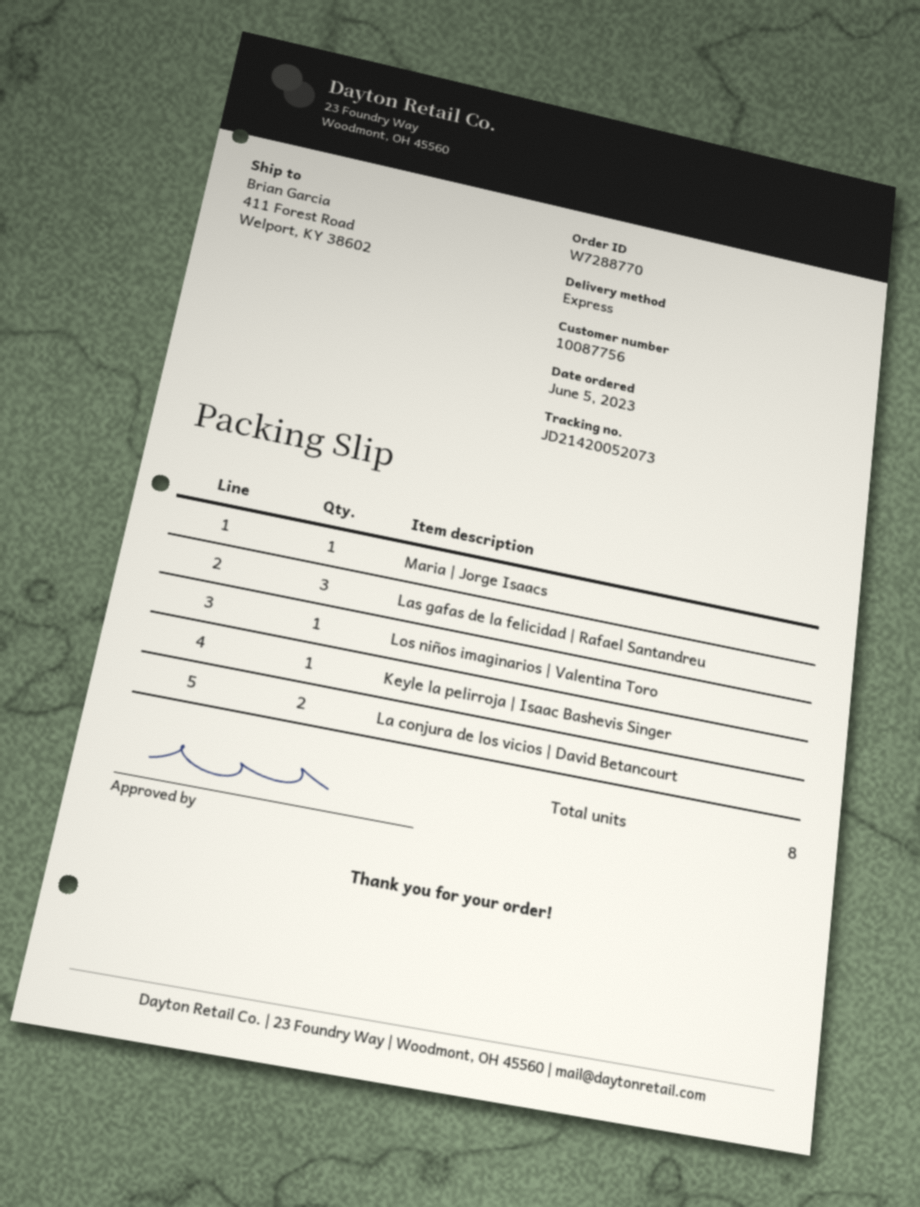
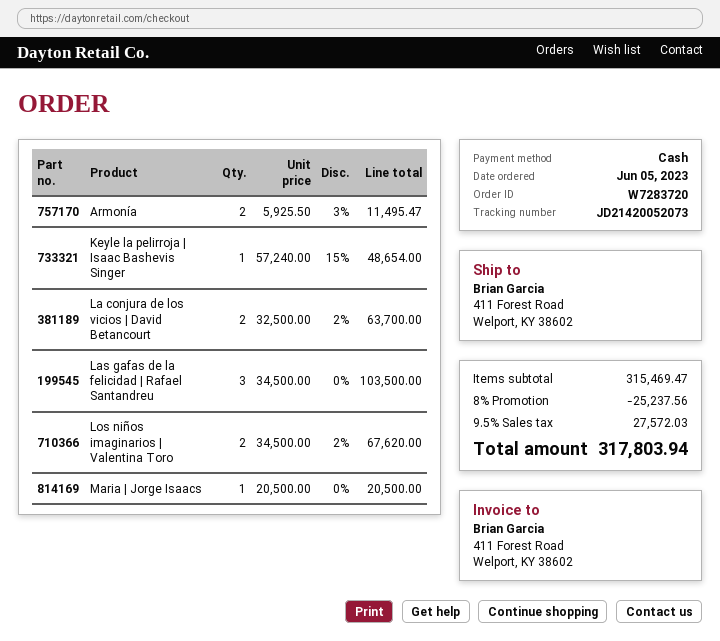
order number: W7288770 -> W7283720
Los niños imaginarios | Valentina Toro: 1 -> 2
Armonía: none -> 2

